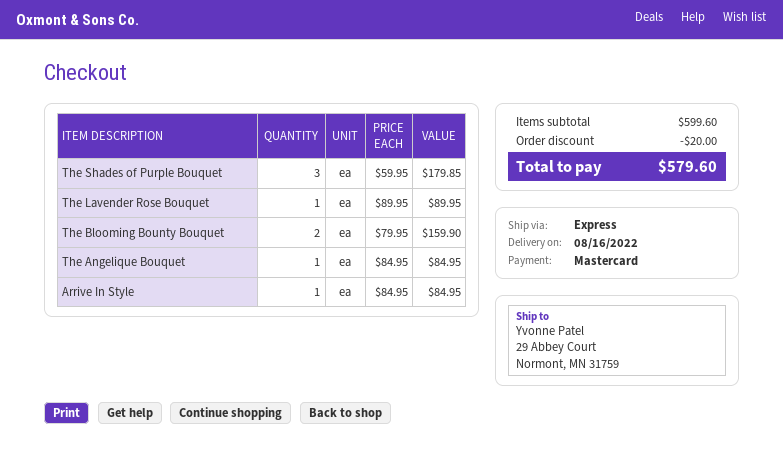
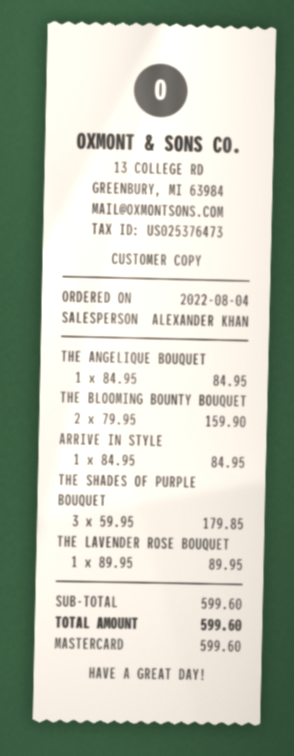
discount: 20.00 -> none
total: 579.60 -> 599.60

